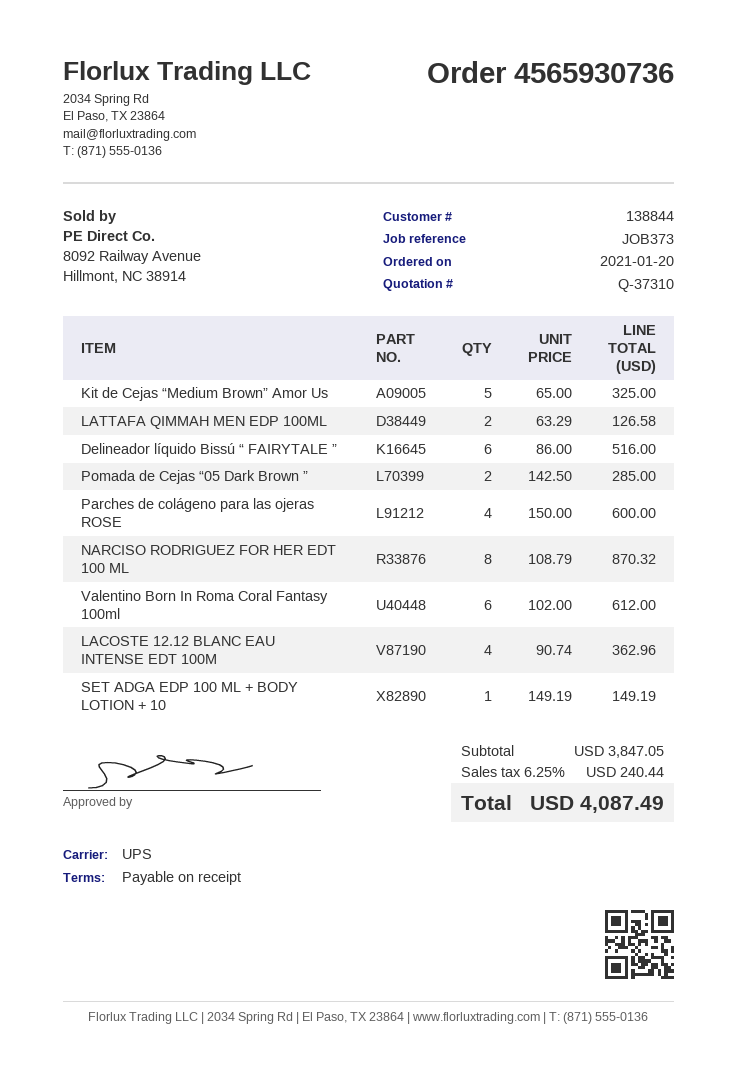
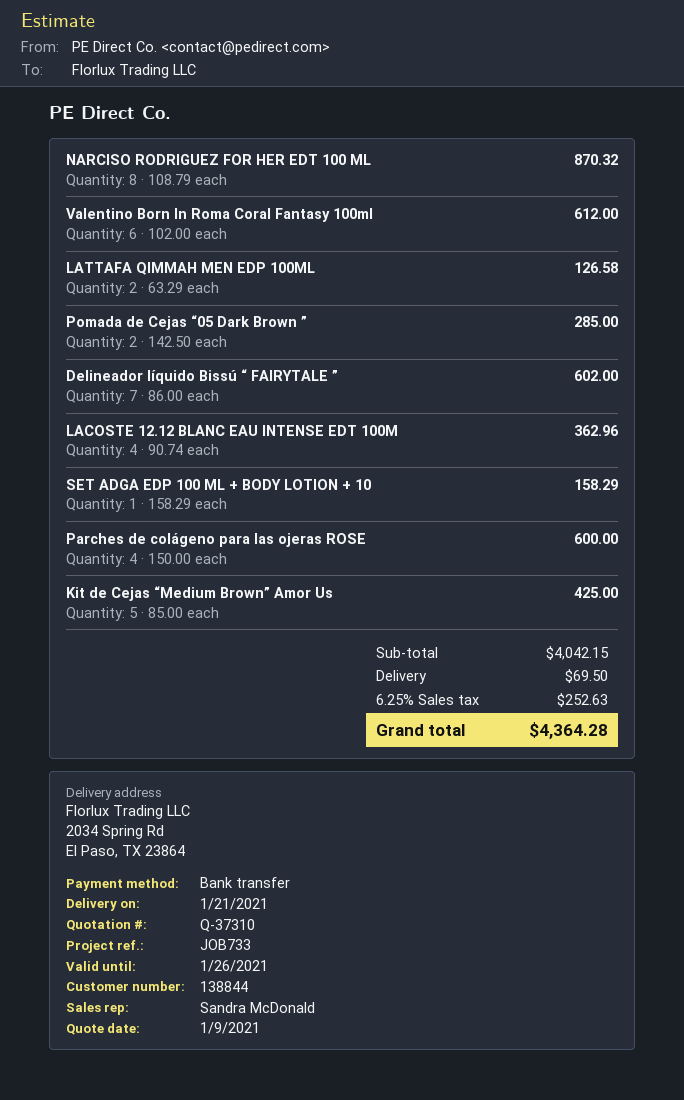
reference: JOB373 -> JOB733
Kit de Cejas “Medium Brown” Amor Us: 5 x 65.00 = 325.00 -> 5 x 85.00 = 425.00
Delineador líquido Bissú “ FAIRYTALE ”: 6 x 86.00 = 516.00 -> 7 x 86.00 = 602.00
SET ADGA EDP 100 ML + BODY LOTION + 10: 1 x 149.19 = 149.19 -> 1 x 158.29 = 158.29
subtotal: 3847.05 -> 4042.15
shipping: none -> 69.50
tax: 6.25% = 240.44 -> 6.25% = 252.63
total: 4087.49 -> 4364.28

